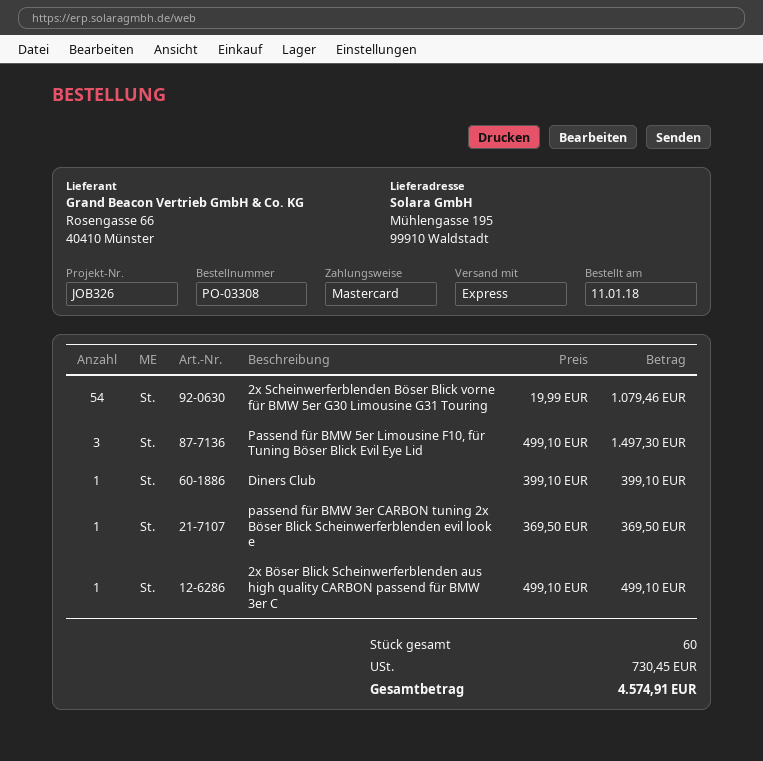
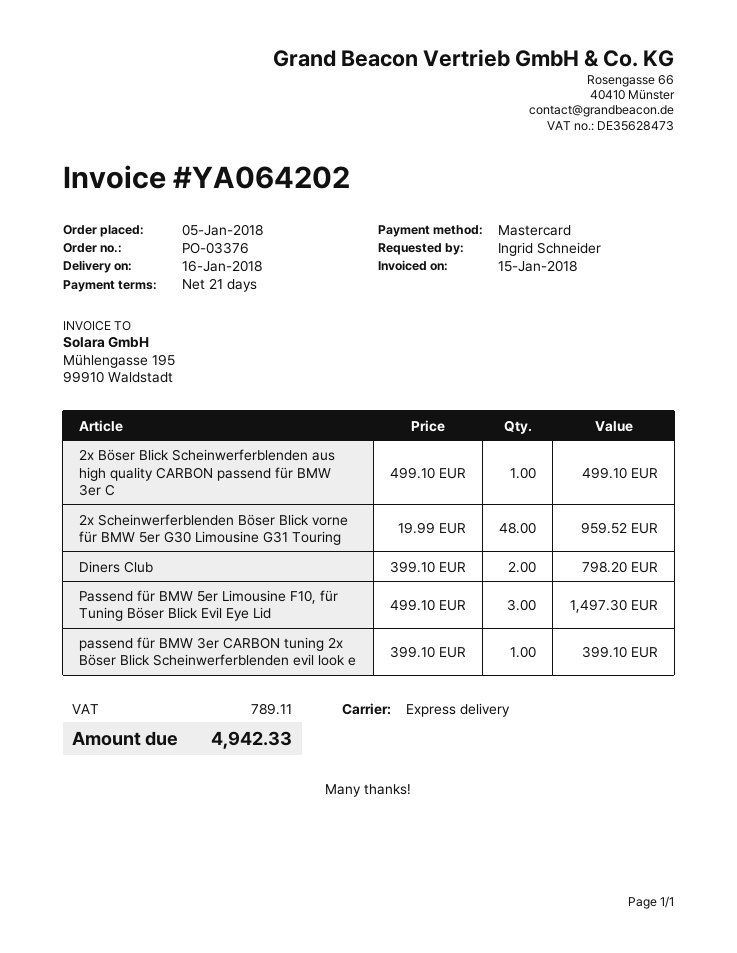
order number: PO-03308 -> PO-03376
order date: 2018-01-11 -> 2018-01-05
2x Scheinwerferblenden Böser Blick vorne für BMW 5er G30 Limousine G31 Touring: 54 x 19.99 = 1079.46 -> 48 x 19.99 = 959.52
Diners Club: 1 x 399.10 = 399.10 -> 2 x 399.10 = 798.20
passend für BMW 3er CARBON tuning 2x Böser Blick Scheinwerferblenden evil look e: 1 x 369.50 = 369.50 -> 1 x 399.10 = 399.10
tax: 730.45 -> 789.11
total: 4574.91 -> 4942.33

